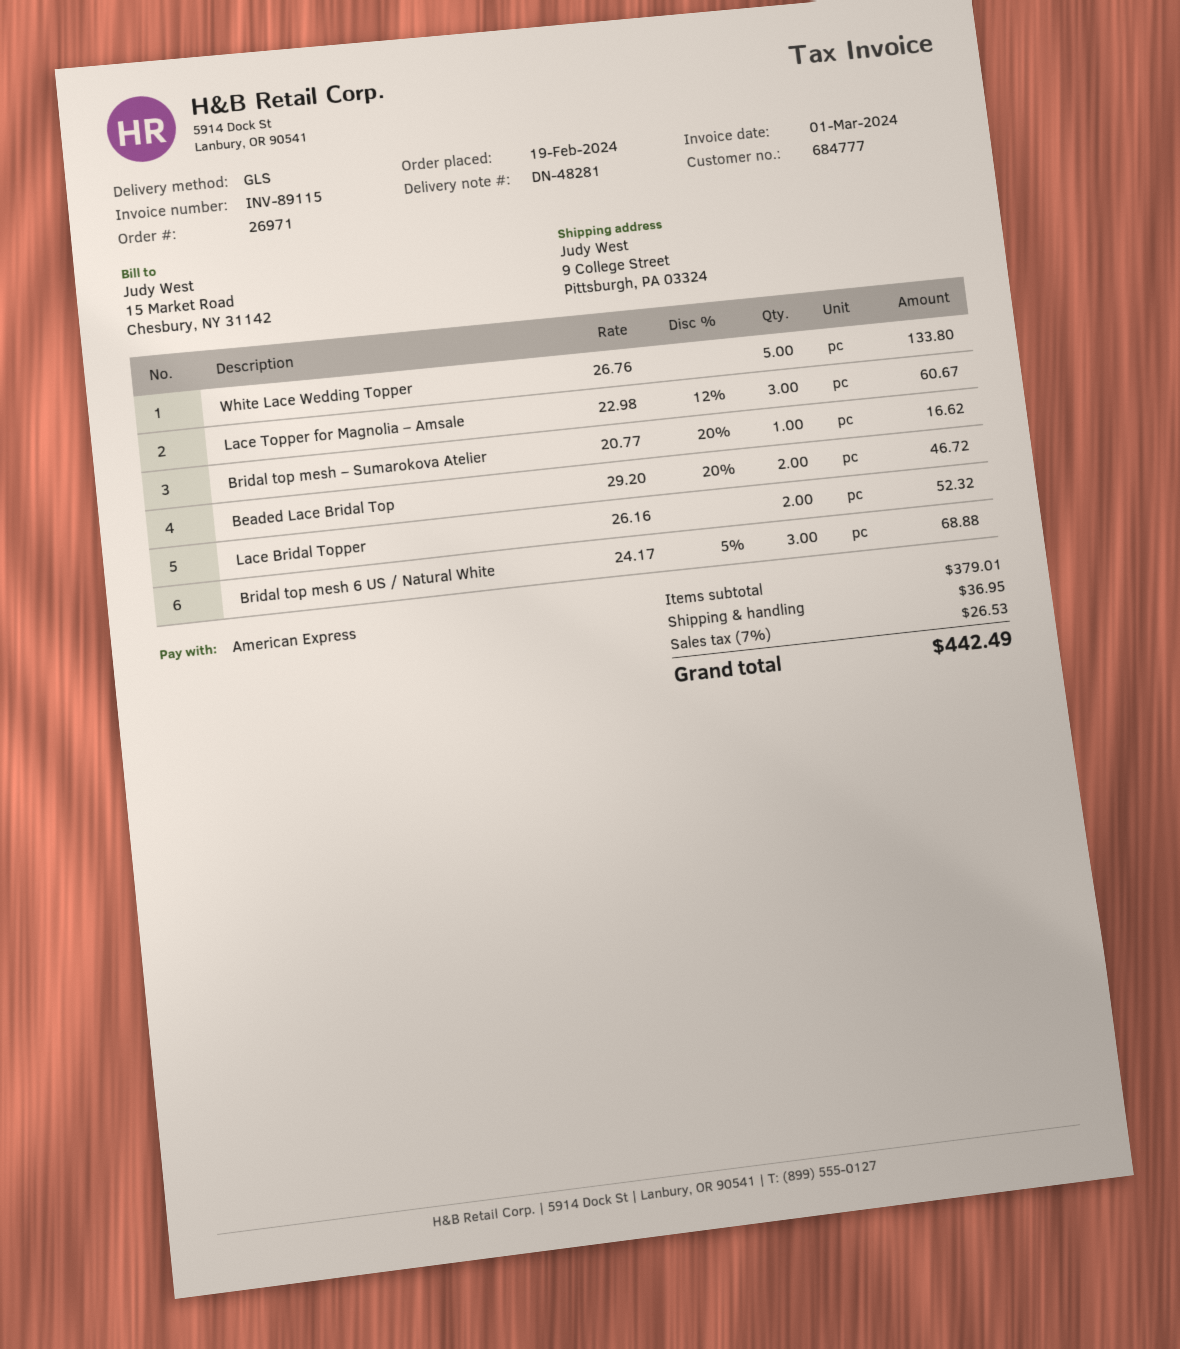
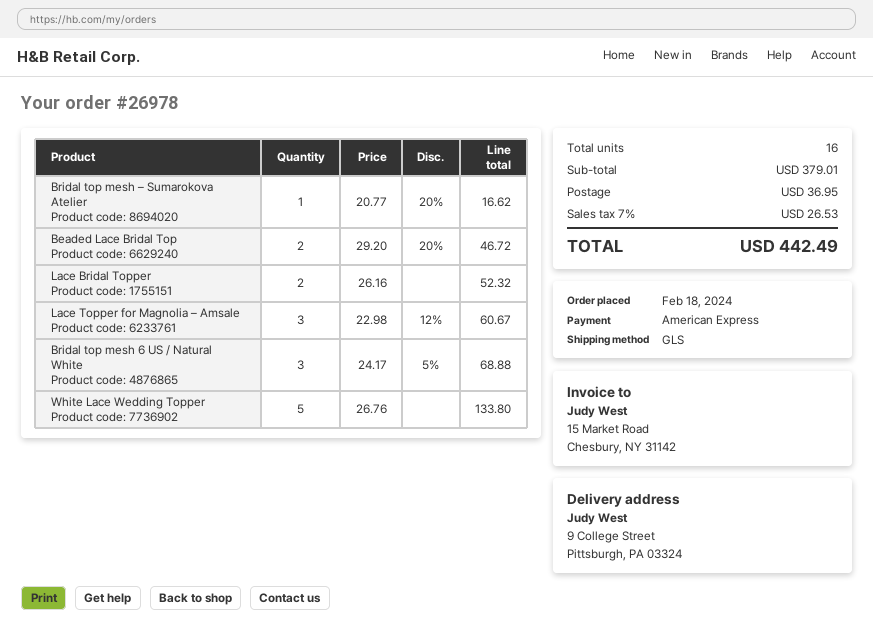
order number: 26971 -> 26978
order date: 2024-02-19 -> 2024-02-18

